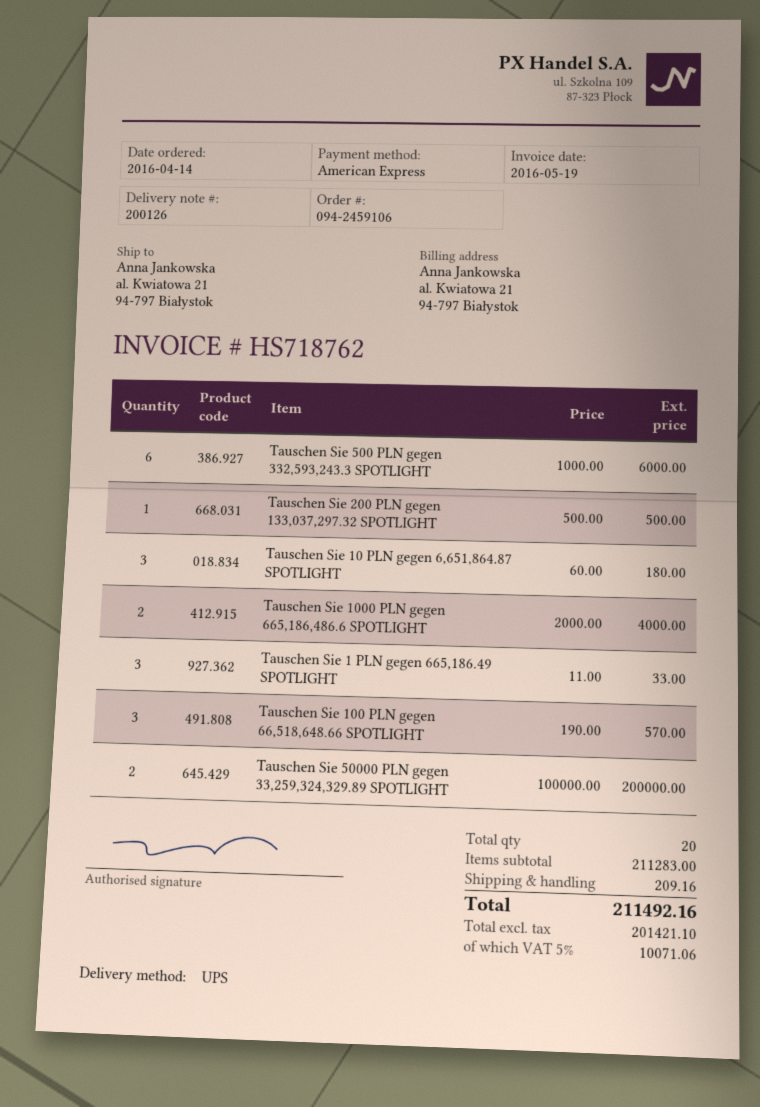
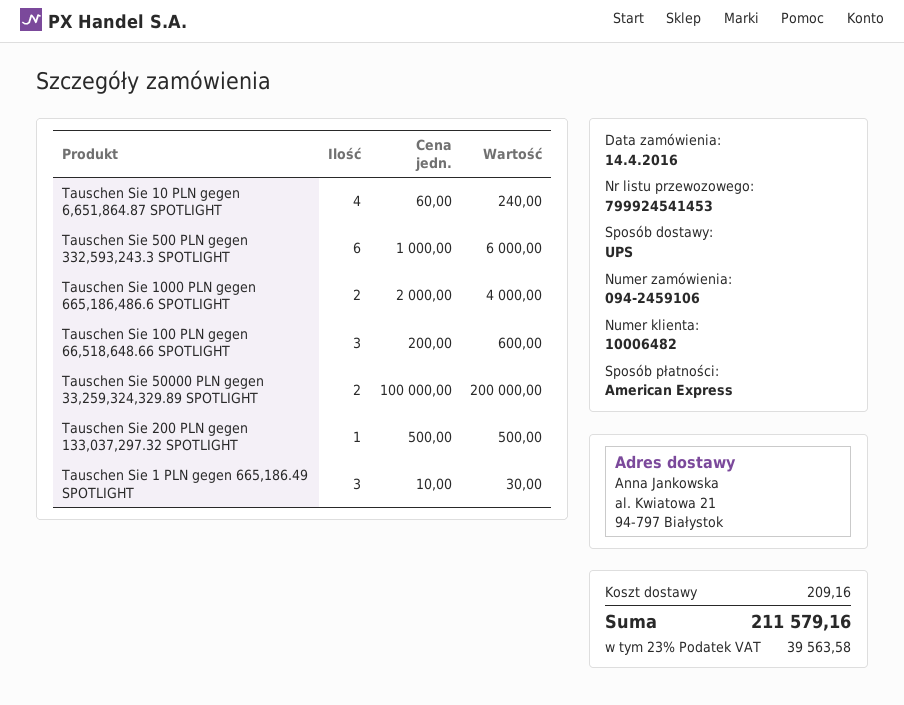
Tauschen Sie 10 PLN gegen 6,651,864.87 SPOTLIGHT: 3 x 60.00 = 180.00 -> 4 x 60.00 = 240.00
Tauschen Sie 1 PLN gegen 665,186.49 SPOTLIGHT: 3 x 11.00 = 33.00 -> 3 x 10.00 = 30.00
Tauschen Sie 100 PLN gegen 66,518,648.66 SPOTLIGHT: 3 x 190.00 = 570.00 -> 3 x 200.00 = 600.00
tax: 5% = 10071.06 -> 23% = 39563.58
total: 211492.16 -> 211579.16

